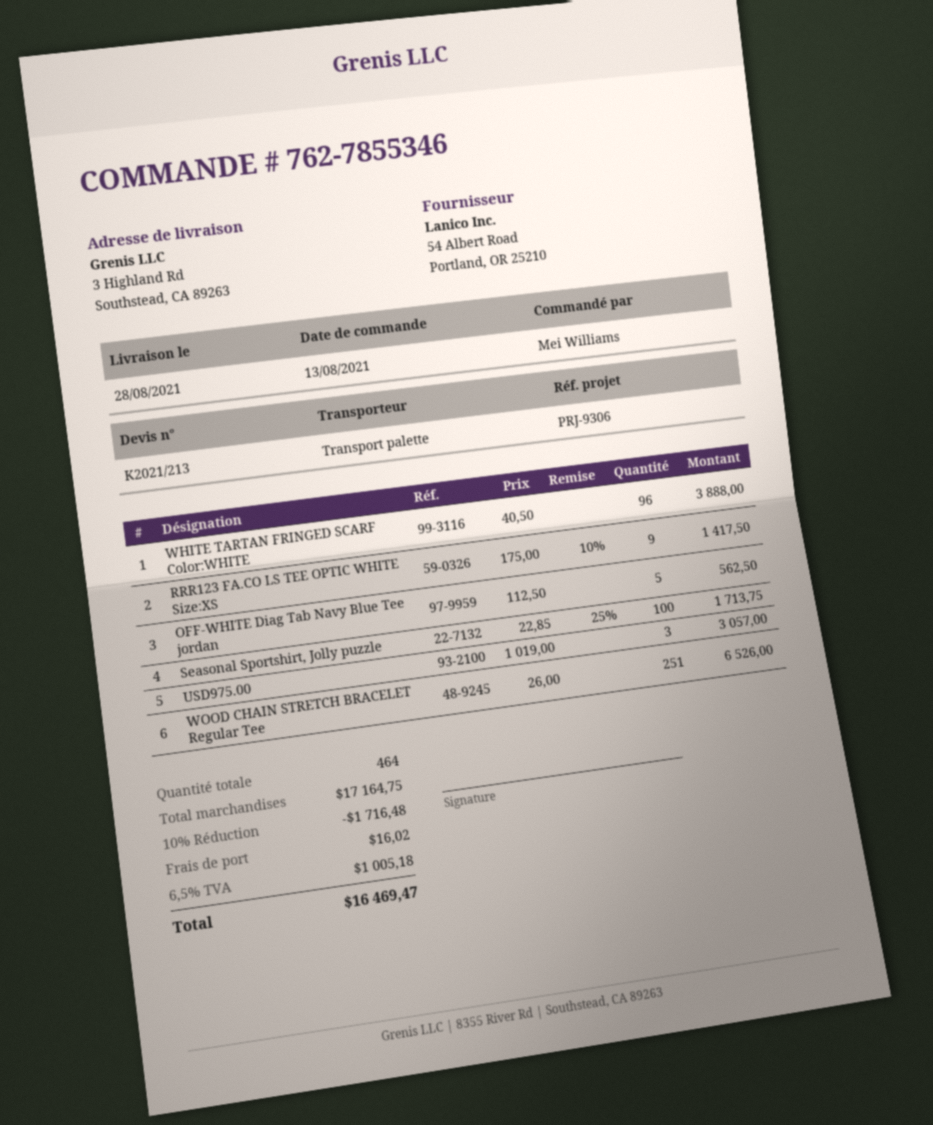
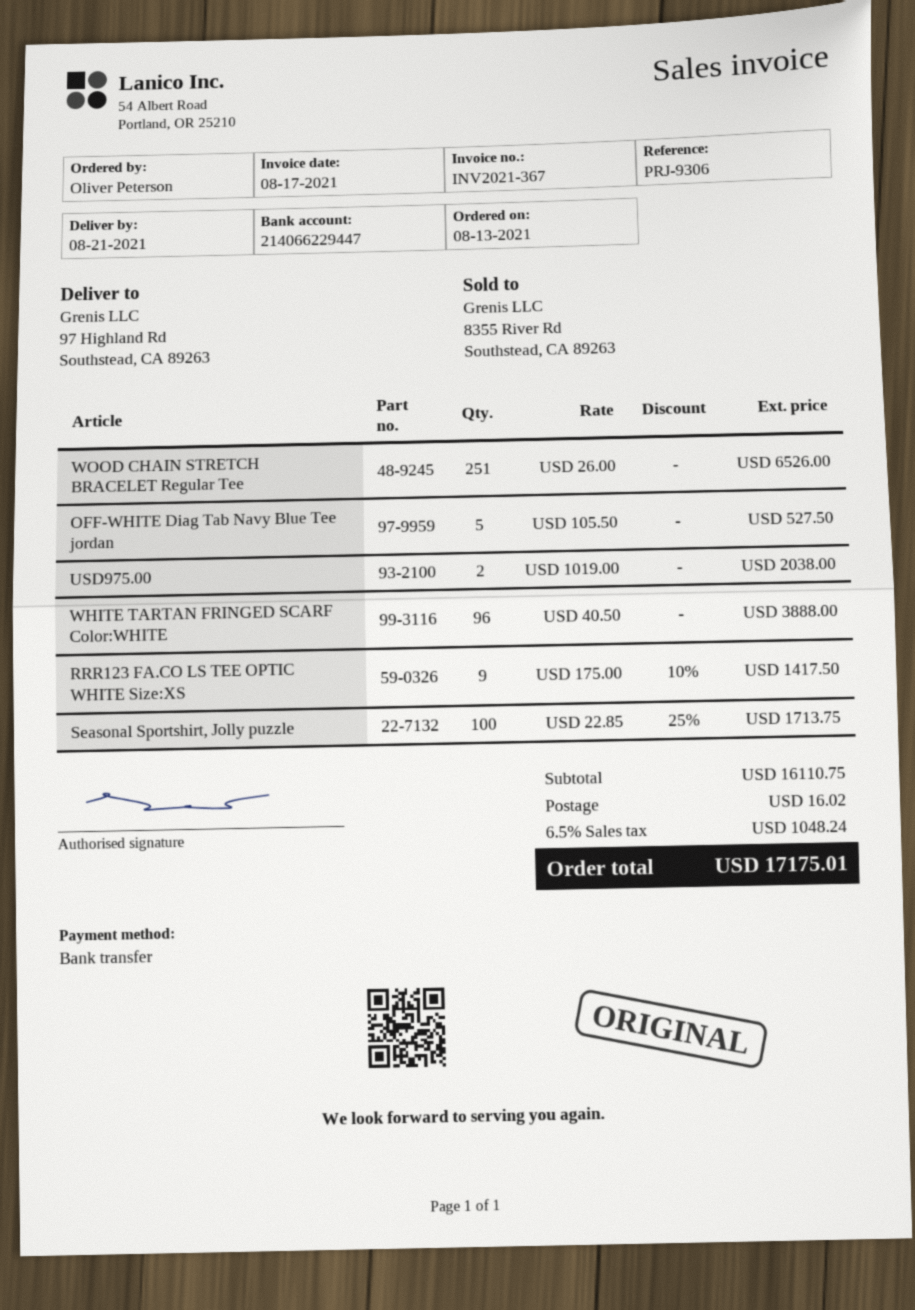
delivery date: 2021-08-28 -> 2021-08-21
ordered by: Mei Williams -> Oliver Peterson
ship to: 3 Highland Rd, Southstead, CA 89263 -> 97 Highland Rd, Southstead, CA 89263
OFF-WHITE Diag Tab Navy Blue Tee jordan: 5 x 112.50 = 562.50 -> 5 x 105.50 = 527.50
USD975.00: 3 x 1019.00 = 3057.00 -> 2 x 1019.00 = 2038.00
subtotal: 17164.75 -> 16110.75
discount: 10% = 1716.48 -> none
tax: 6.5% = 1005.18 -> 6.5% = 1048.24
total: 16469.47 -> 17175.01

